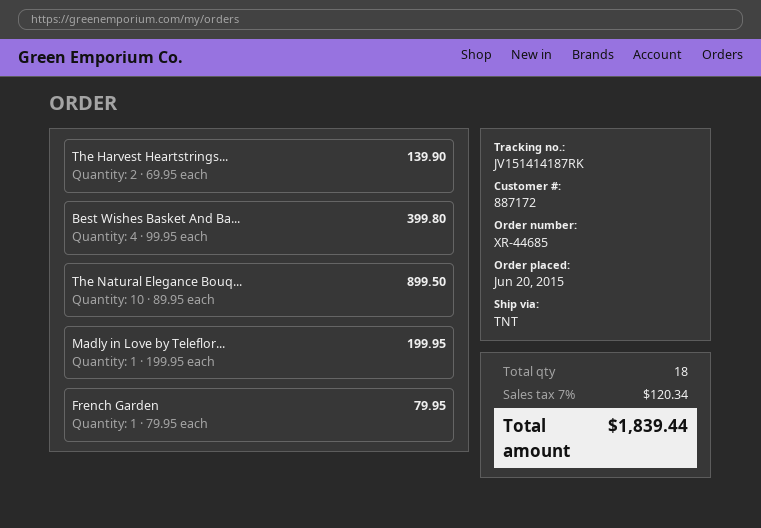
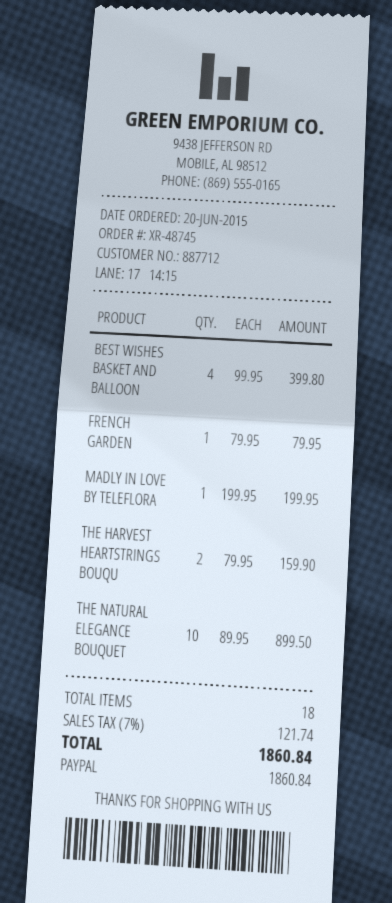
order number: XR-44685 -> XR-48745
customer number: 887172 -> 887712
The Harvest Heartstrings...: 2 x 69.95 = 139.90 -> 2 x 79.95 = 159.90
tax: 7% = 120.34 -> 7% = 121.74
total: 1839.44 -> 1860.84

